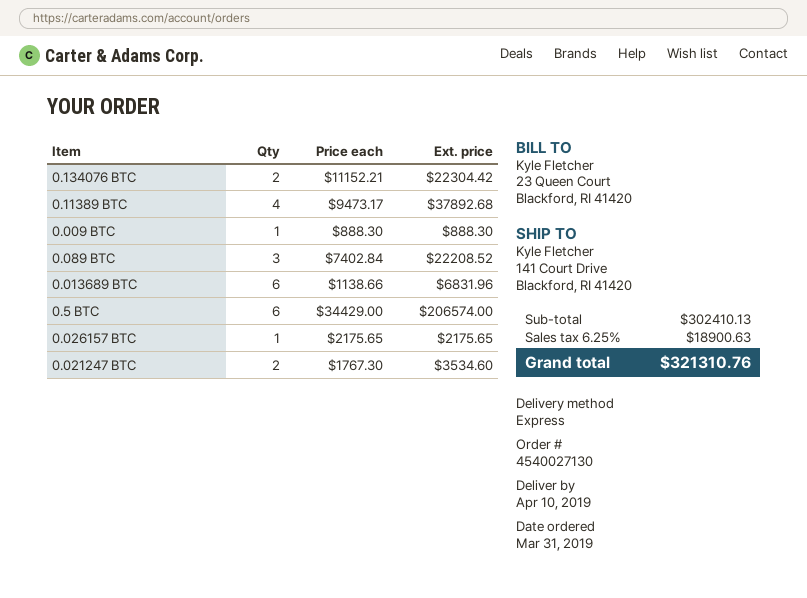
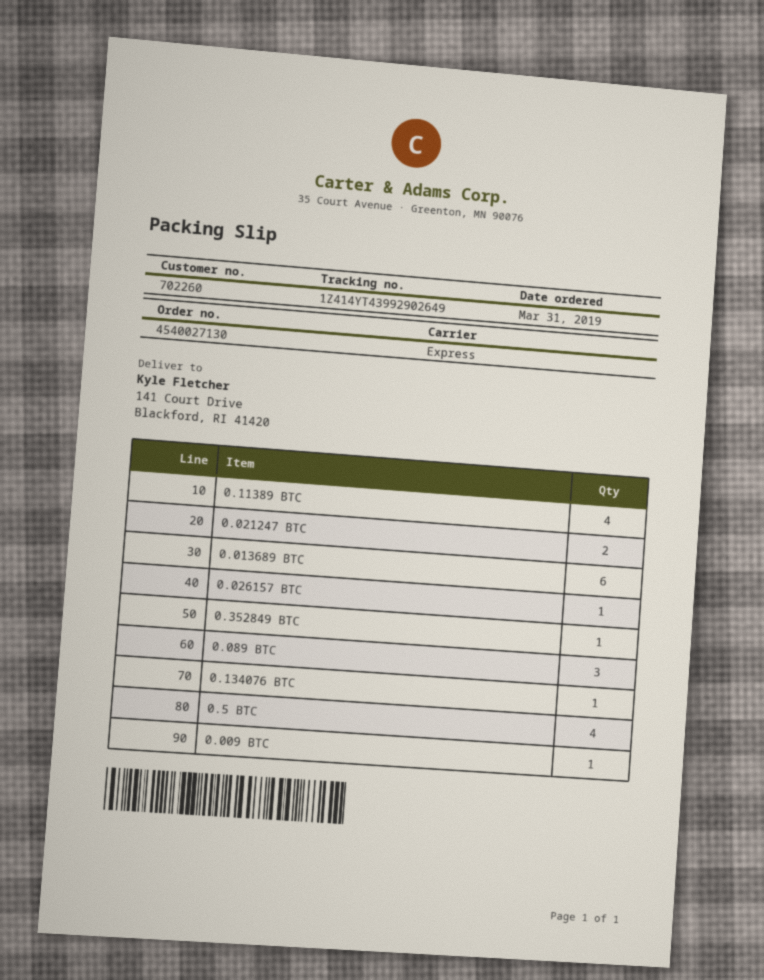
0.134076 BTC: 2 -> 1
0.5 BTC: 6 -> 4
0.352849 BTC: none -> 1

